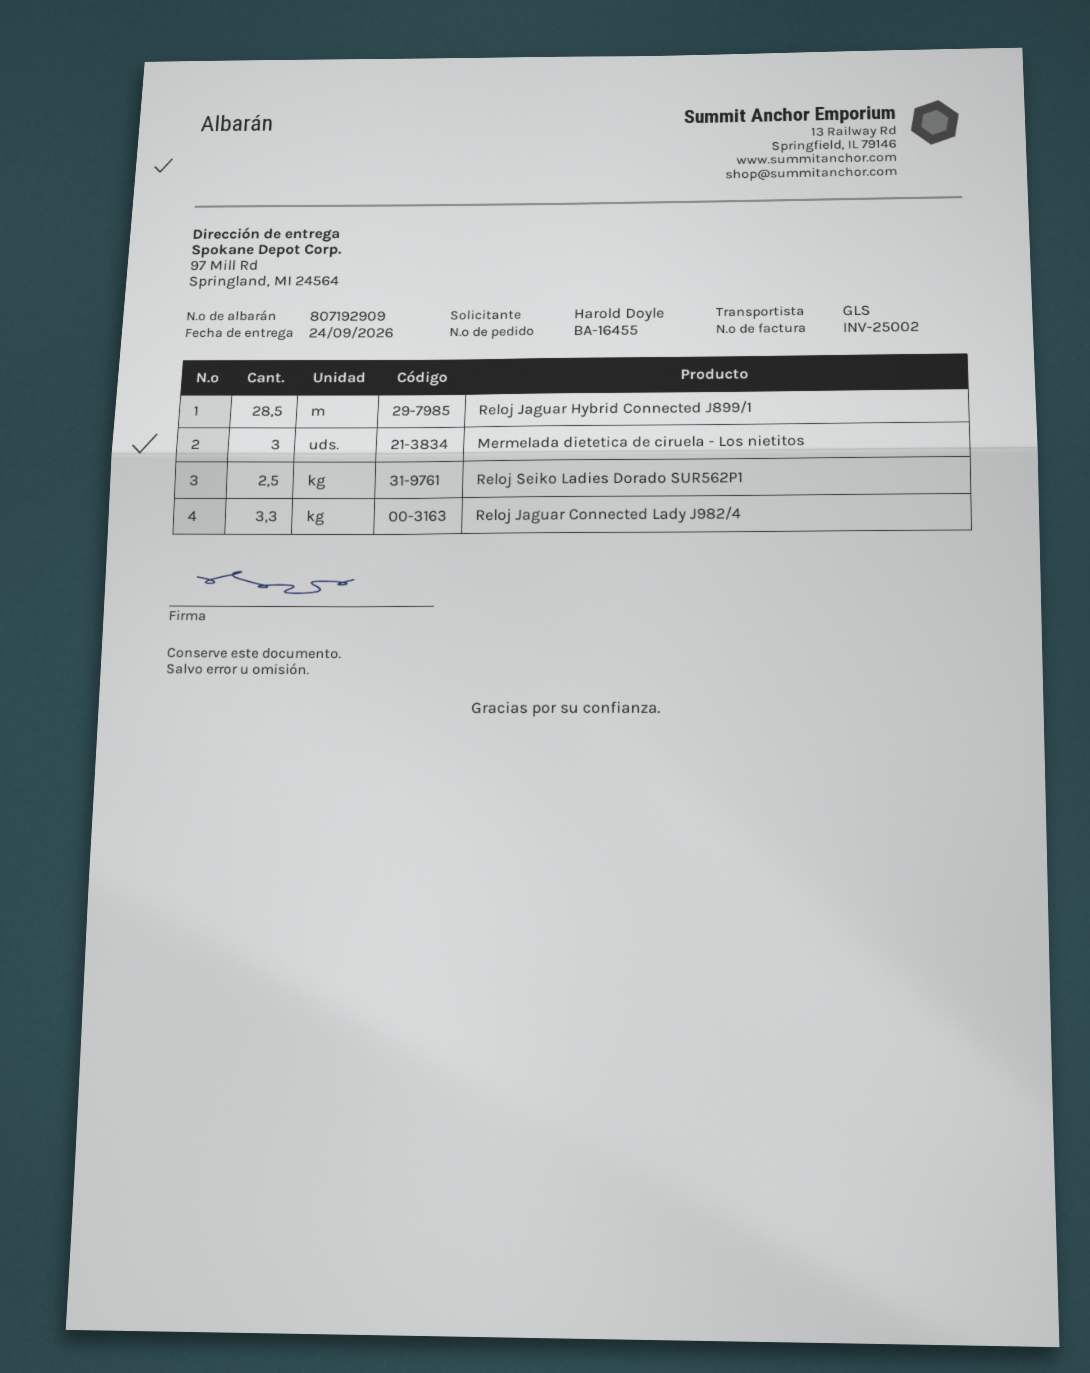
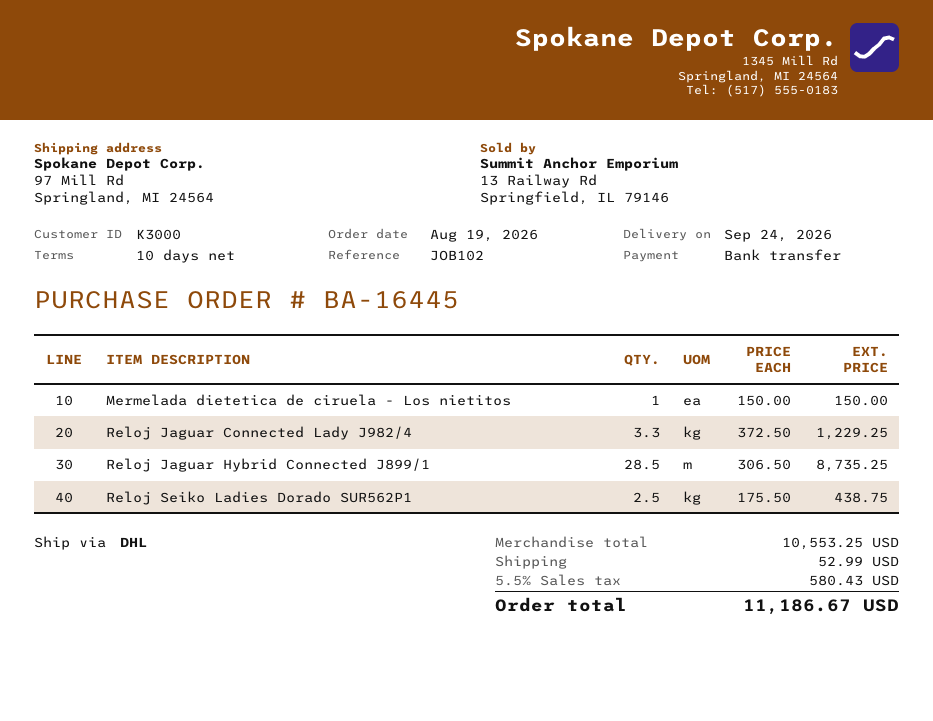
order number: BA-16455 -> BA-16445
shipping method: GLS -> DHL
Mermelada dietetica de ciruela - Los nietitos: 3 -> 1

